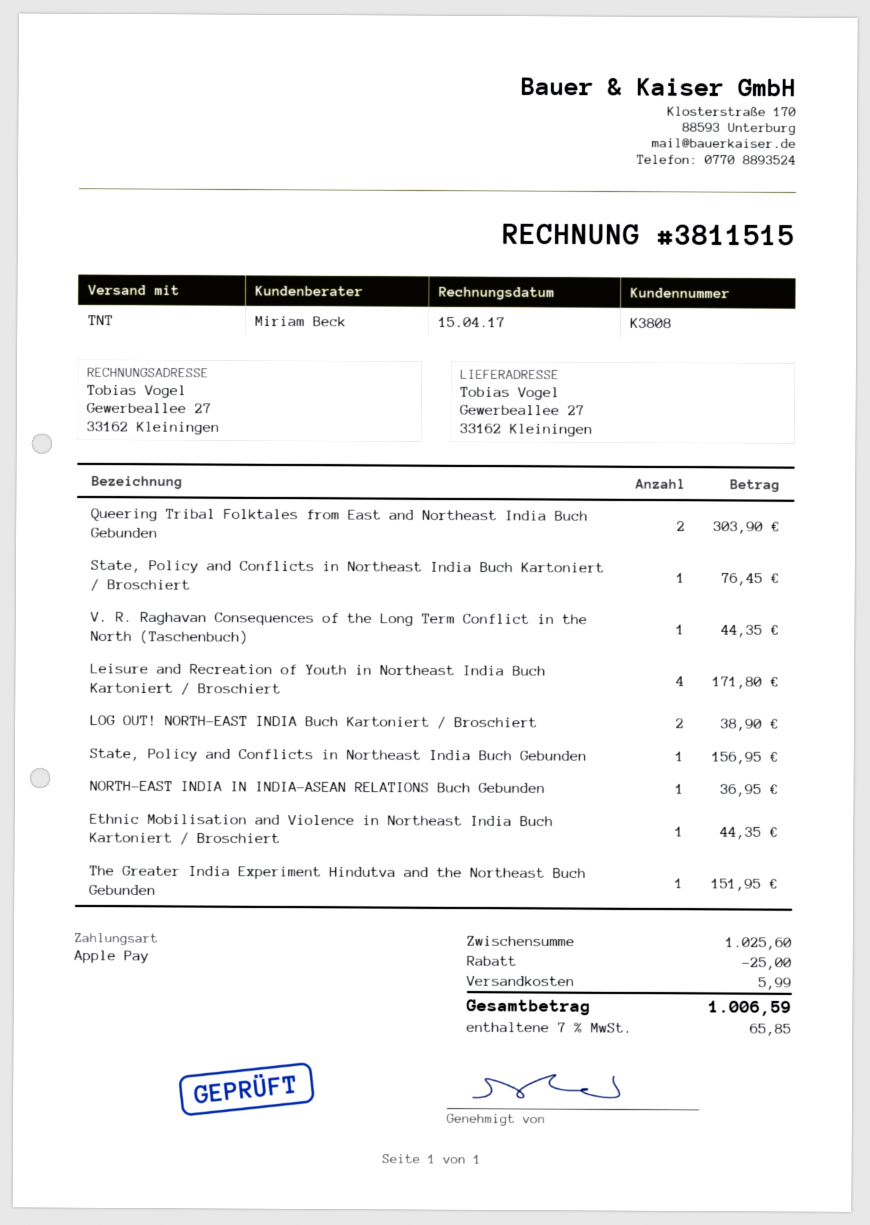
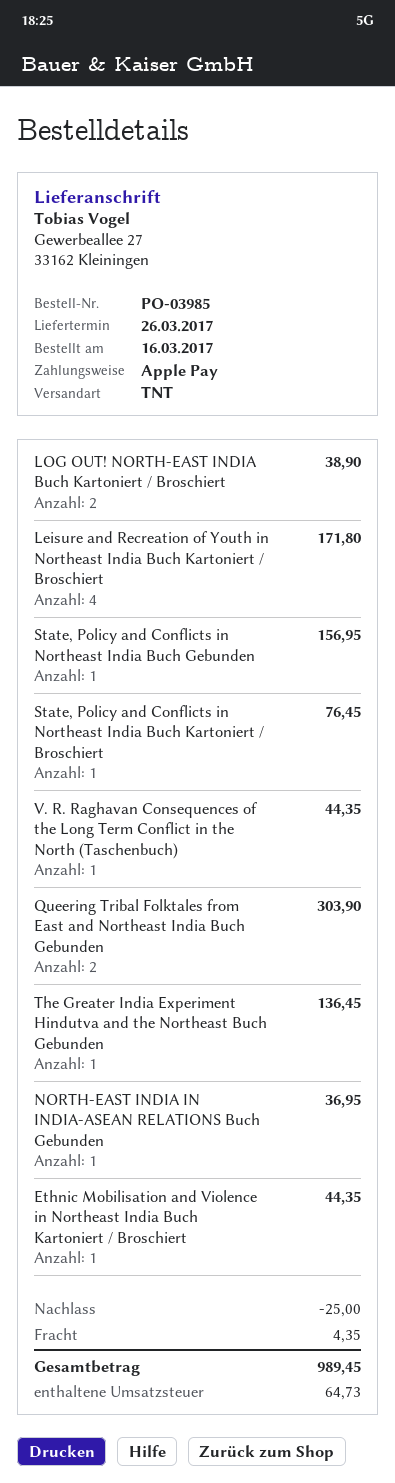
The Greater India Experiment Hindutva and the Northeast Buch Gebunden: 1 for 151.95 -> 1 for 136.45
shipping: 5.99 -> 4.35
tax: 65.85 -> 64.73
total: 1006.59 -> 989.45

